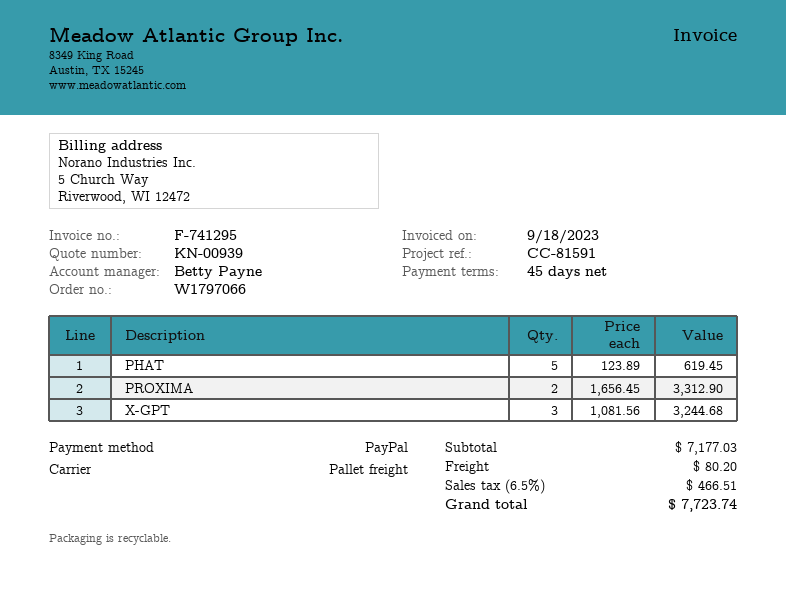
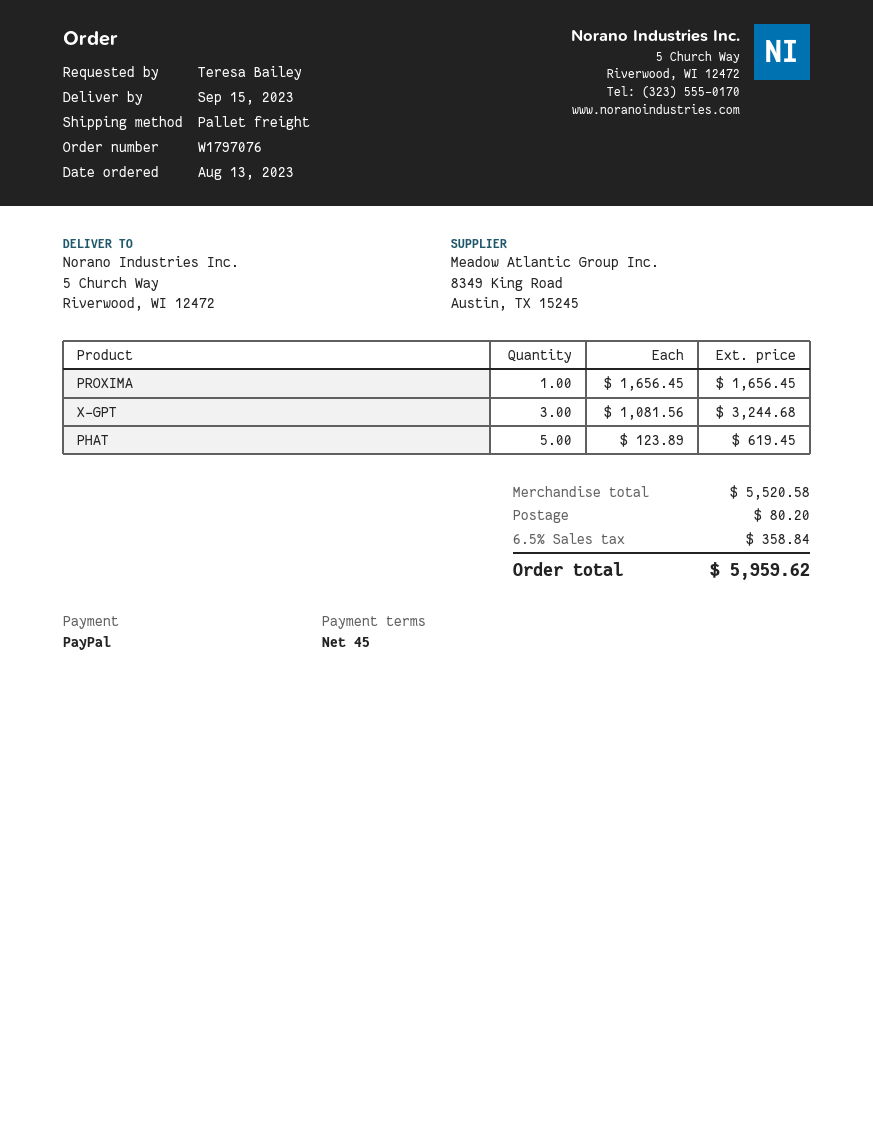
order number: W1797066 -> W1797076
PROXIMA: 2 x 1656.45 = 3312.90 -> 1 x 1656.45 = 1656.45
subtotal: 7177.03 -> 5520.58
tax: 6.5% = 466.51 -> 6.5% = 358.84
total: 7723.74 -> 5959.62

